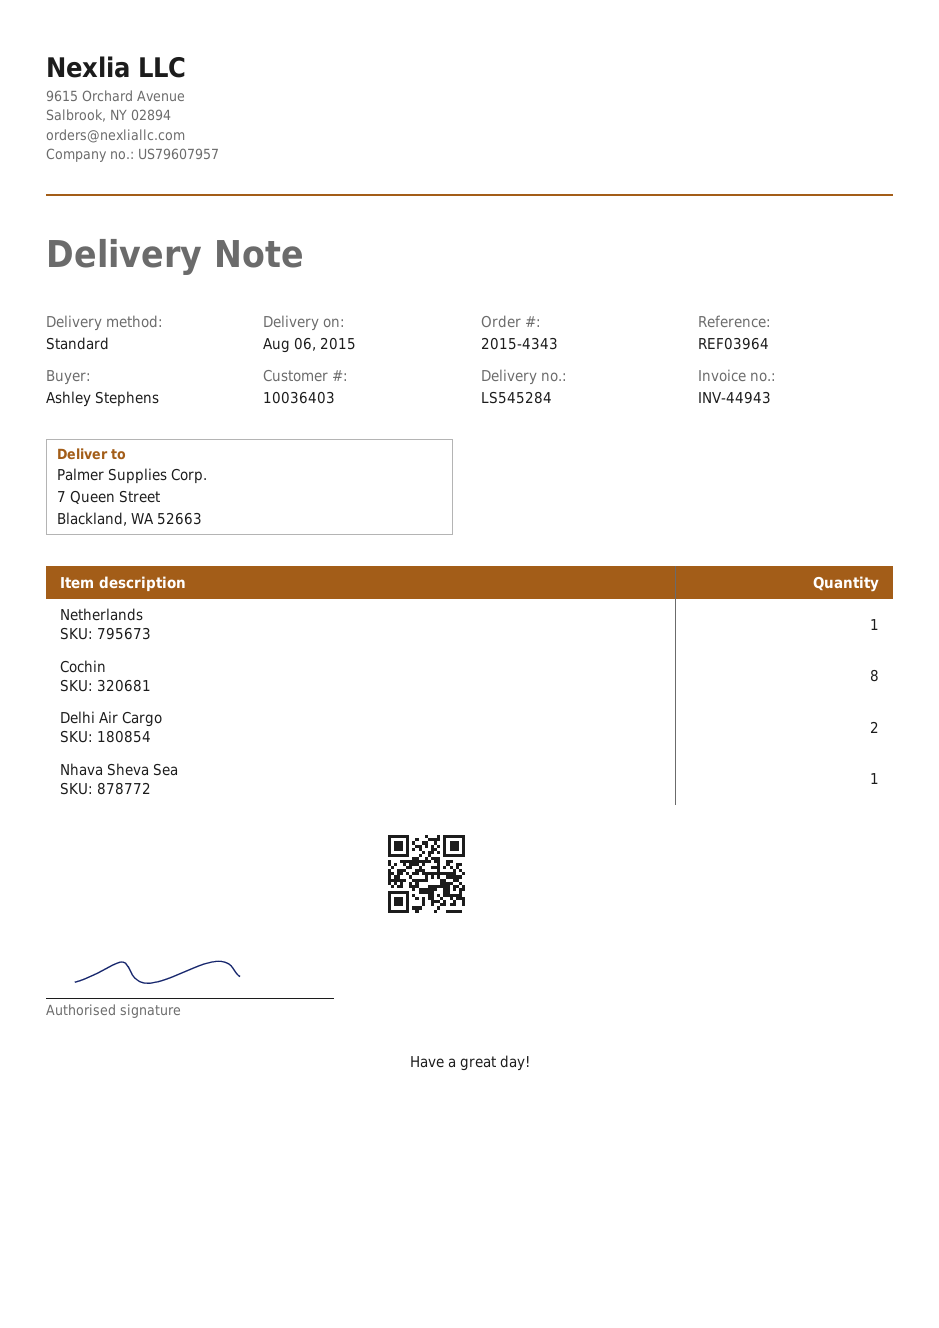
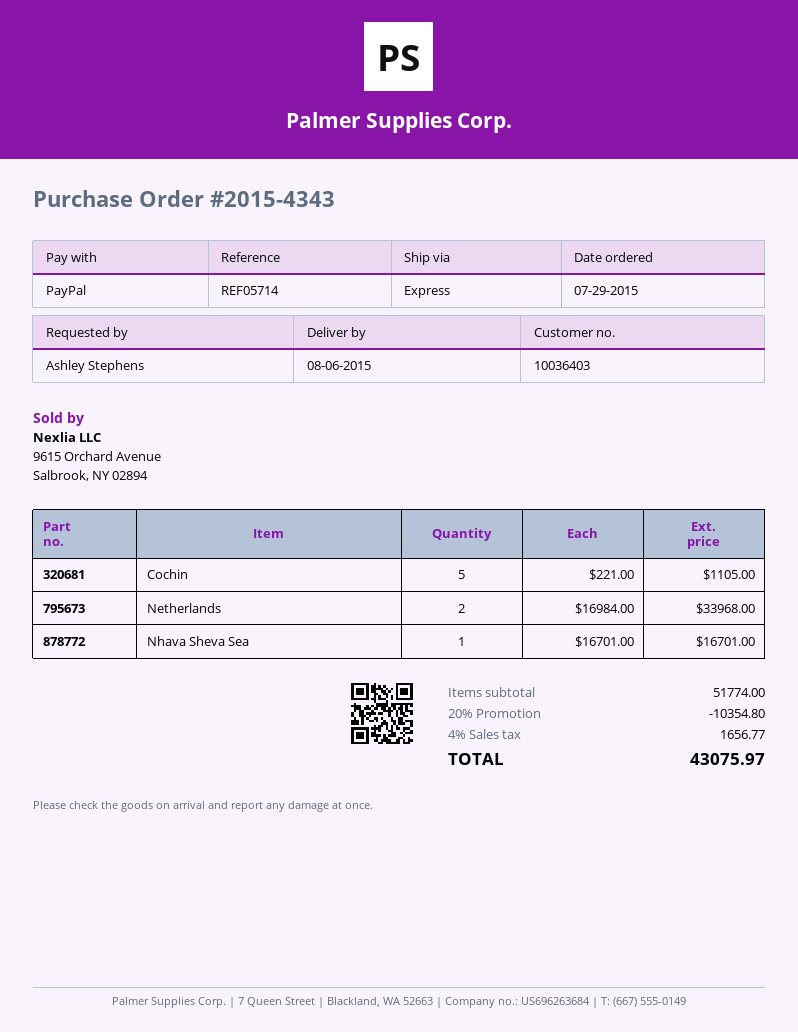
reference: REF03964 -> REF05714
shipping method: standard -> express
Netherlands: 1 -> 2
Cochin: 8 -> 5
Delhi Air Cargo: 2 -> none

